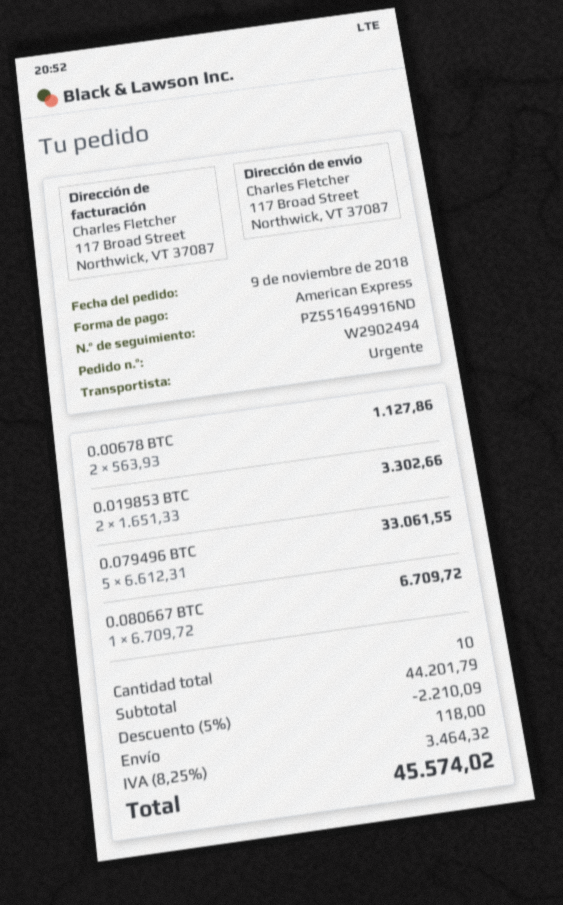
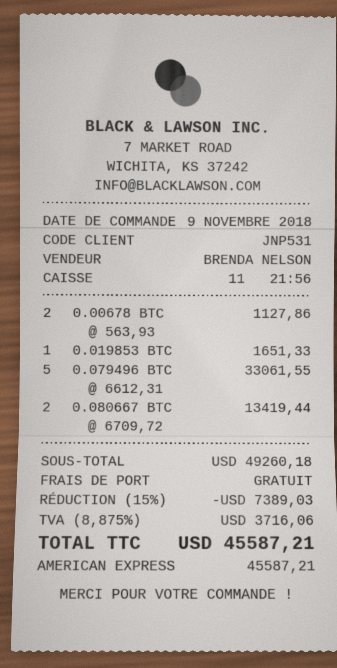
0.019853 BTC: 2 x 1651.33 = 3302.66 -> 1 x 1651.33 = 1651.33
0.080667 BTC: 1 x 6709.72 = 6709.72 -> 2 x 6709.72 = 13419.44
subtotal: 44201.79 -> 49260.18
discount: 5% = 2210.09 -> 15% = 7389.03
shipping: 118.00 -> 0.00
tax: 8.25% = 3464.32 -> 8.875% = 3716.06
total: 45574.02 -> 45587.21

